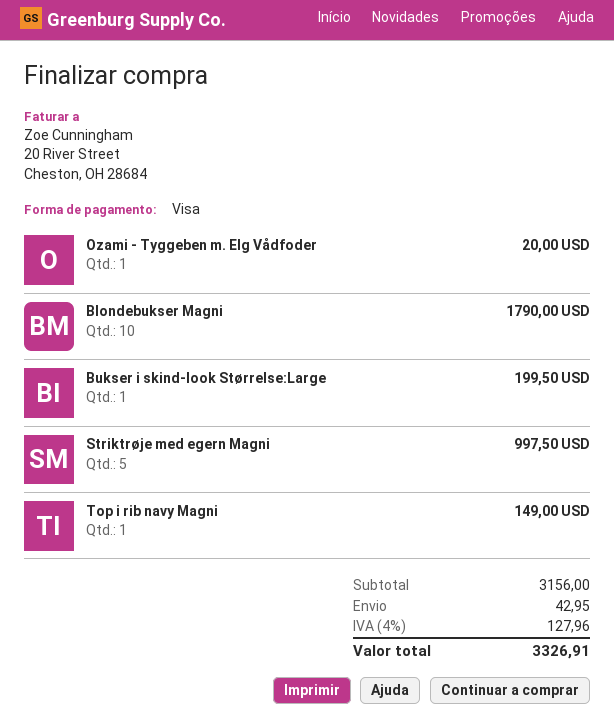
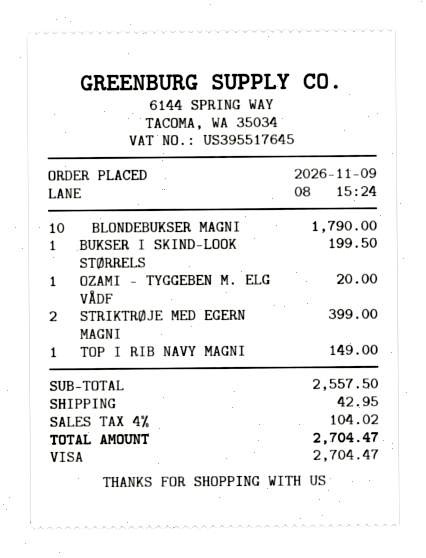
Striktrøje med egern Magni: 5 for 997.50 -> 2 for 399.00
subtotal: 3156.00 -> 2557.50
tax: 4% = 127.96 -> 4% = 104.02
total: 3326.91 -> 2704.47

